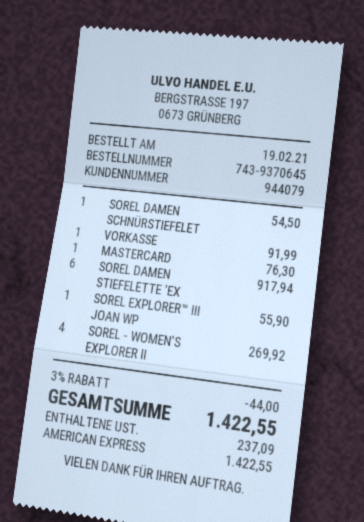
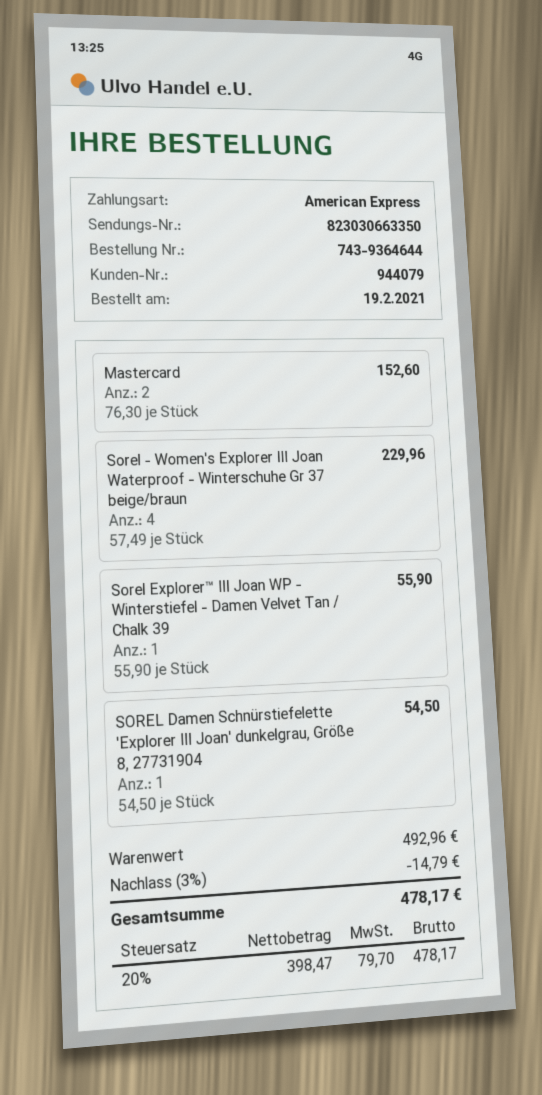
order number: 743-9370645 -> 743-9364644
VORKASSE: 1 for 91.99 -> none
MASTERCARD: 1 for 76.30 -> 2 for 152.60
SOREL DAMEN STIEFELETTE 'EX: 6 for 917.94 -> none
SOREL - WOMEN'S EXPLORER II: 4 for 269.92 -> 4 for 229.96
discount: 3% = 44.00 -> 3% = 14.79
tax: 237.09 -> 79.70
total: 1422.55 -> 478.17

